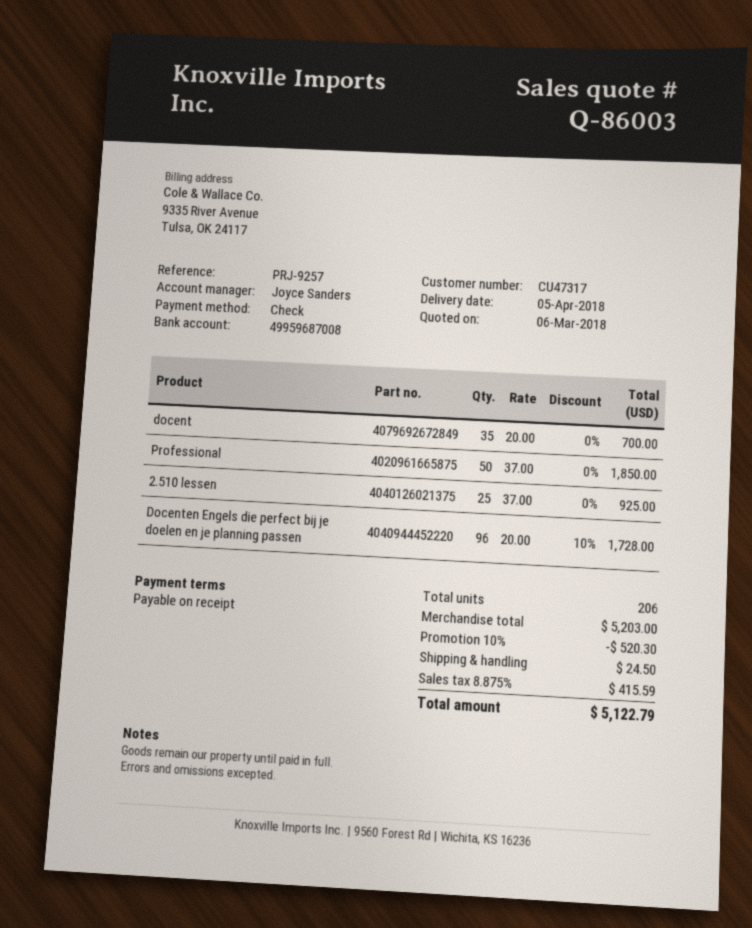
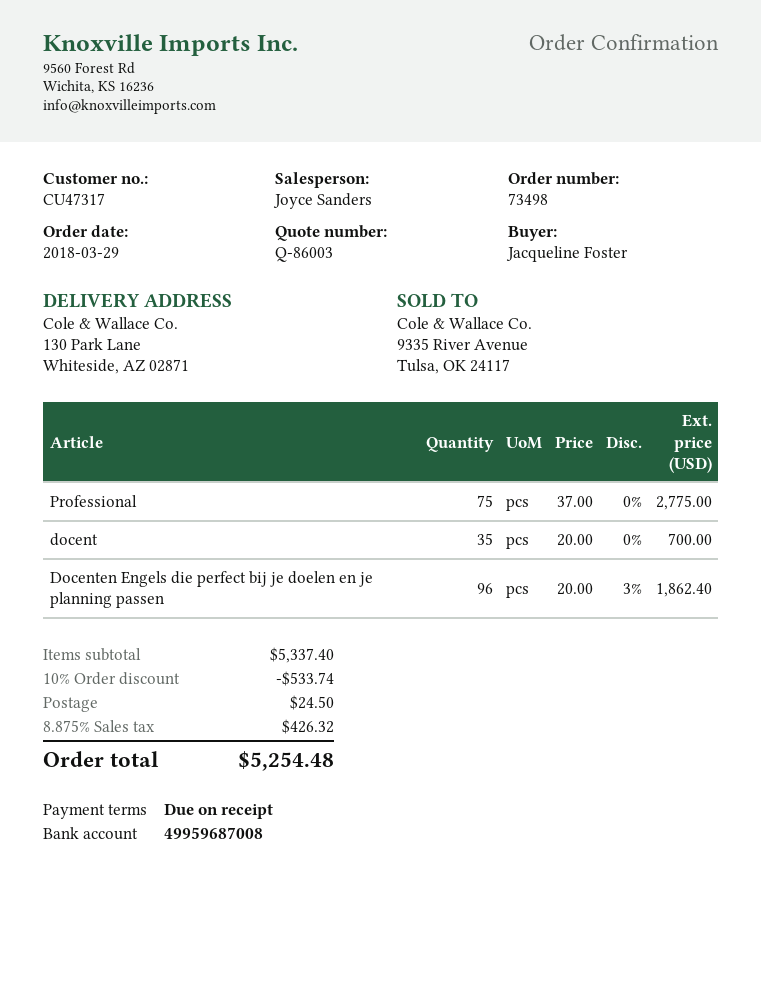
Professional: 50 x 37.00 = 1850.00 -> 75 x 37.00 = 2775.00
2.510 lessen: 25 x 37.00 = 925.00 -> none
Docenten Engels die perfect bij je doelen en je planning passen: 96 x 20.00 - 10% = 1728.00 -> 96 x 20.00 - 3% = 1862.40
subtotal: 5203.00 -> 5337.40
discount: 10% = 520.30 -> 10% = 533.74
tax: 8.875% = 415.59 -> 8.875% = 426.32
total: 5122.79 -> 5254.48

